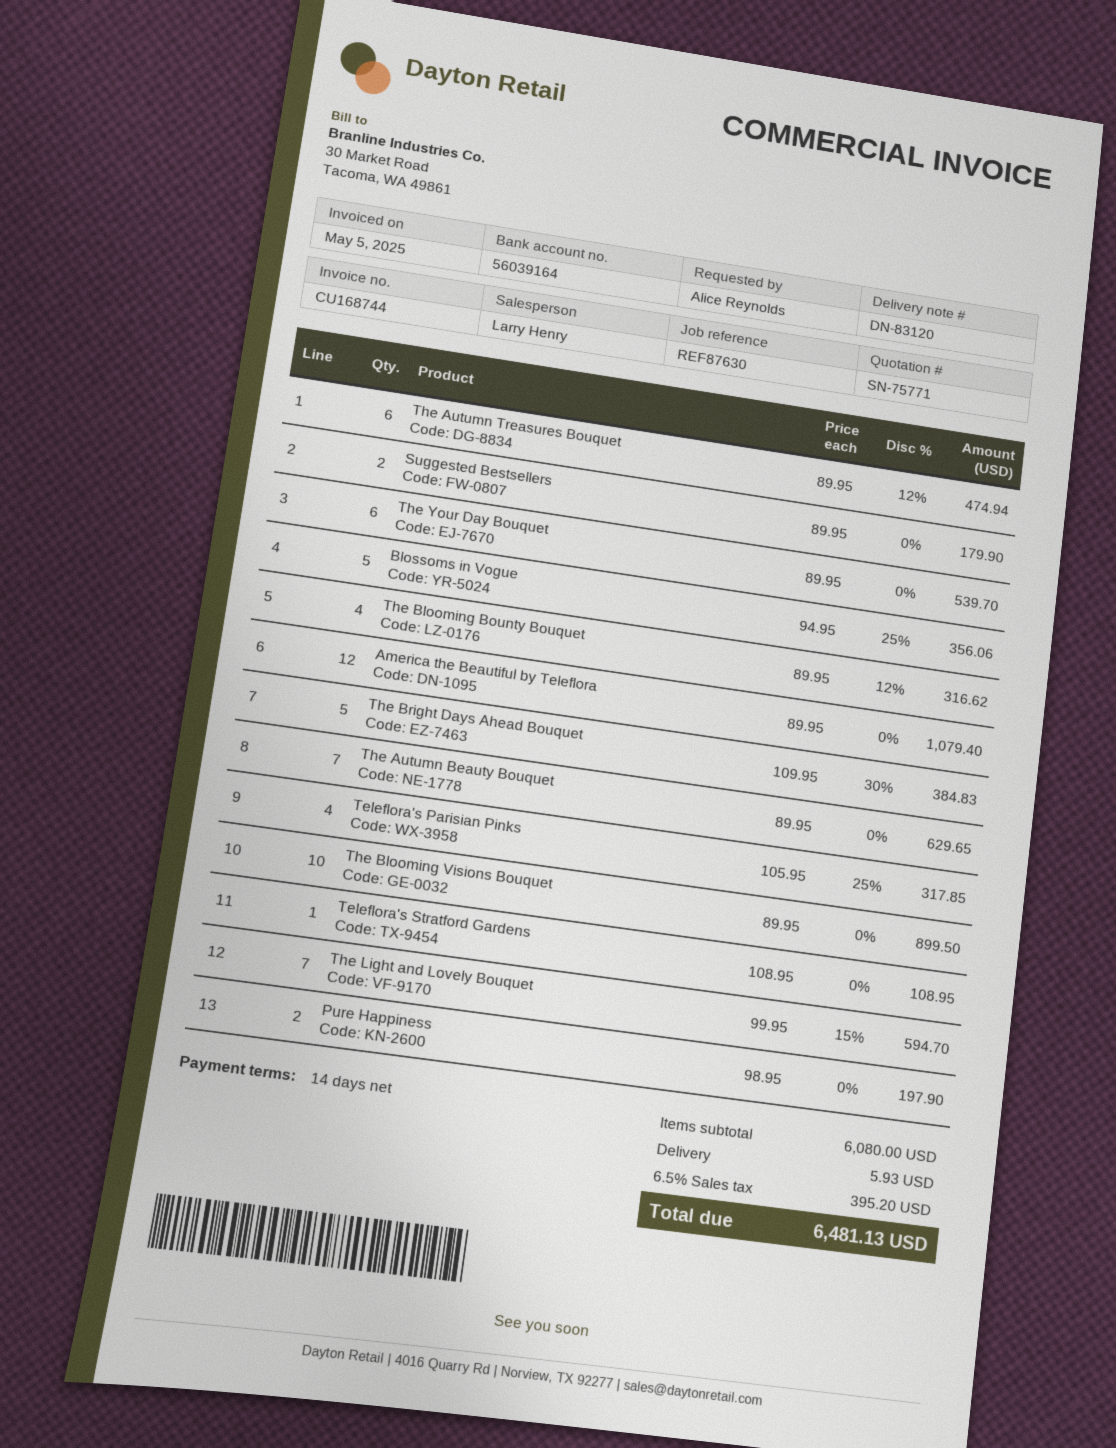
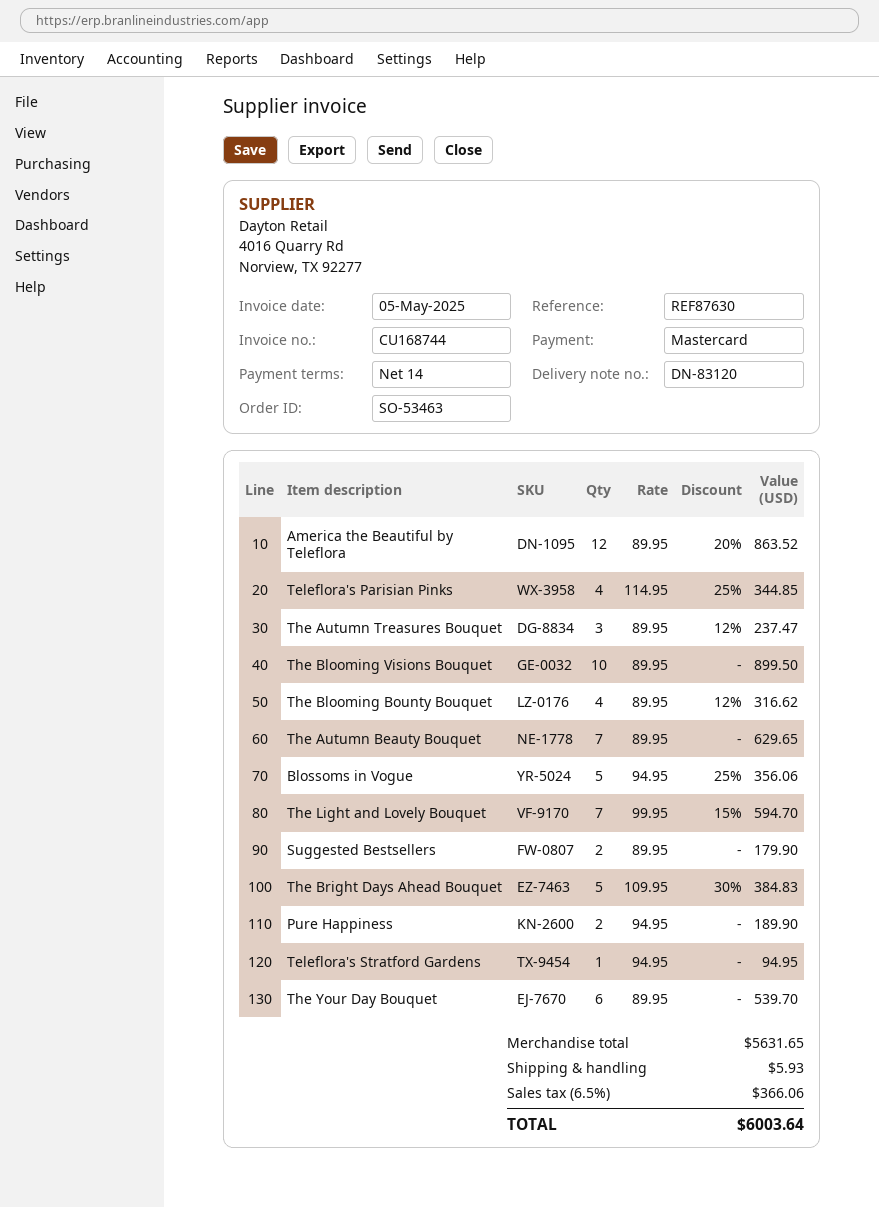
The Autumn Treasures Bouquet: 6 x 89.95 - 12% = 474.94 -> 3 x 89.95 - 12% = 237.47
America the Beautiful by Teleflora: 12 x 89.95 = 1079.40 -> 12 x 89.95 - 20% = 863.52
Teleflora's Parisian Pinks: 4 x 105.95 - 25% = 317.85 -> 4 x 114.95 - 25% = 344.85
Teleflora's Stratford Gardens: 1 x 108.95 = 108.95 -> 1 x 94.95 = 94.95
Pure Happiness: 2 x 98.95 = 197.90 -> 2 x 94.95 = 189.90
subtotal: 6080.00 -> 5631.65
tax: 6.5% = 395.20 -> 6.5% = 366.06
total: 6481.13 -> 6003.64

